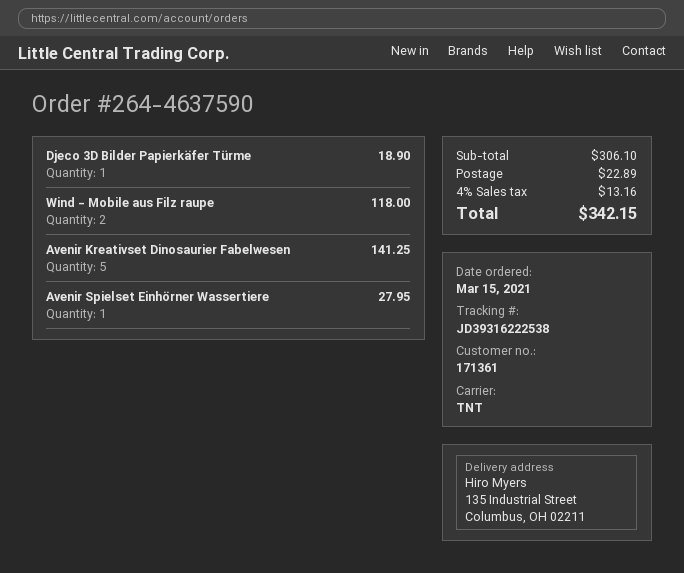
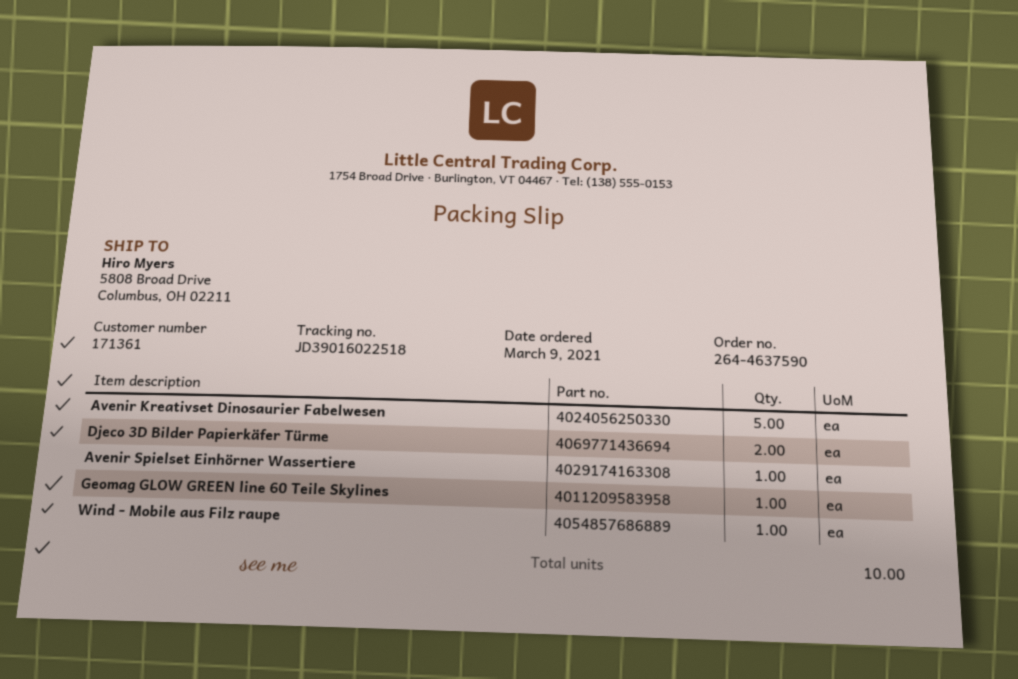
order date: 2021-03-15 -> 2021-03-09
tracking number: JD39316222538 -> JD39016022518
ship to: 135 Industrial Street, Columbus, OH 02211 -> 5808 Broad Drive, Columbus, OH 02211
Djeco 3D Bilder Papierkäfer Türme: 1 -> 2
Wind - Mobile aus Filz raupe: 2 -> 1
Geomag GLOW GREEN line 60 Teile Skylines: none -> 1

